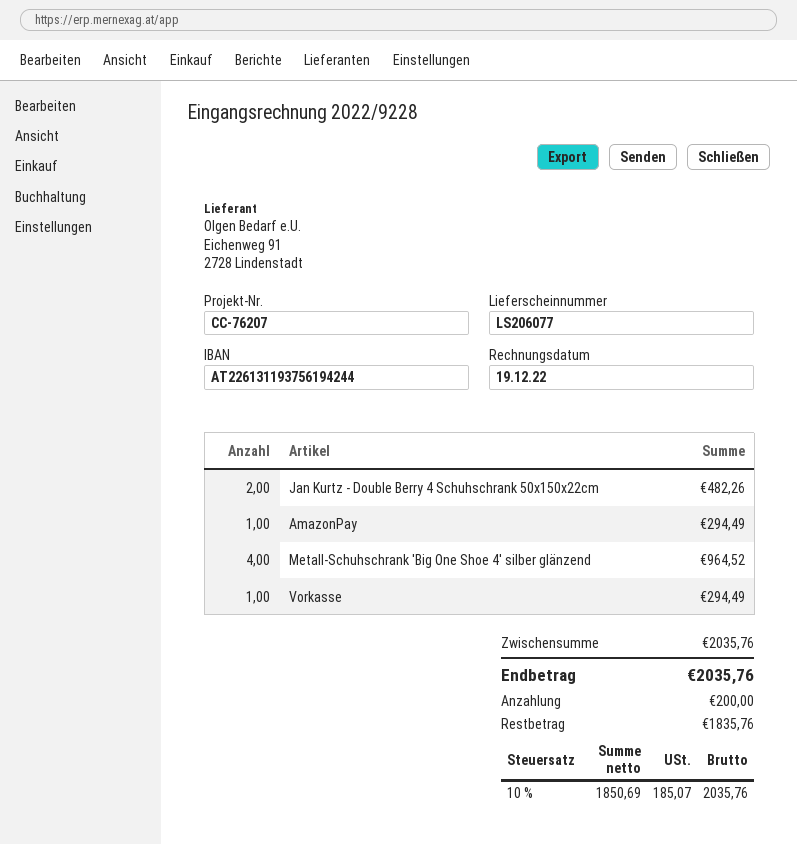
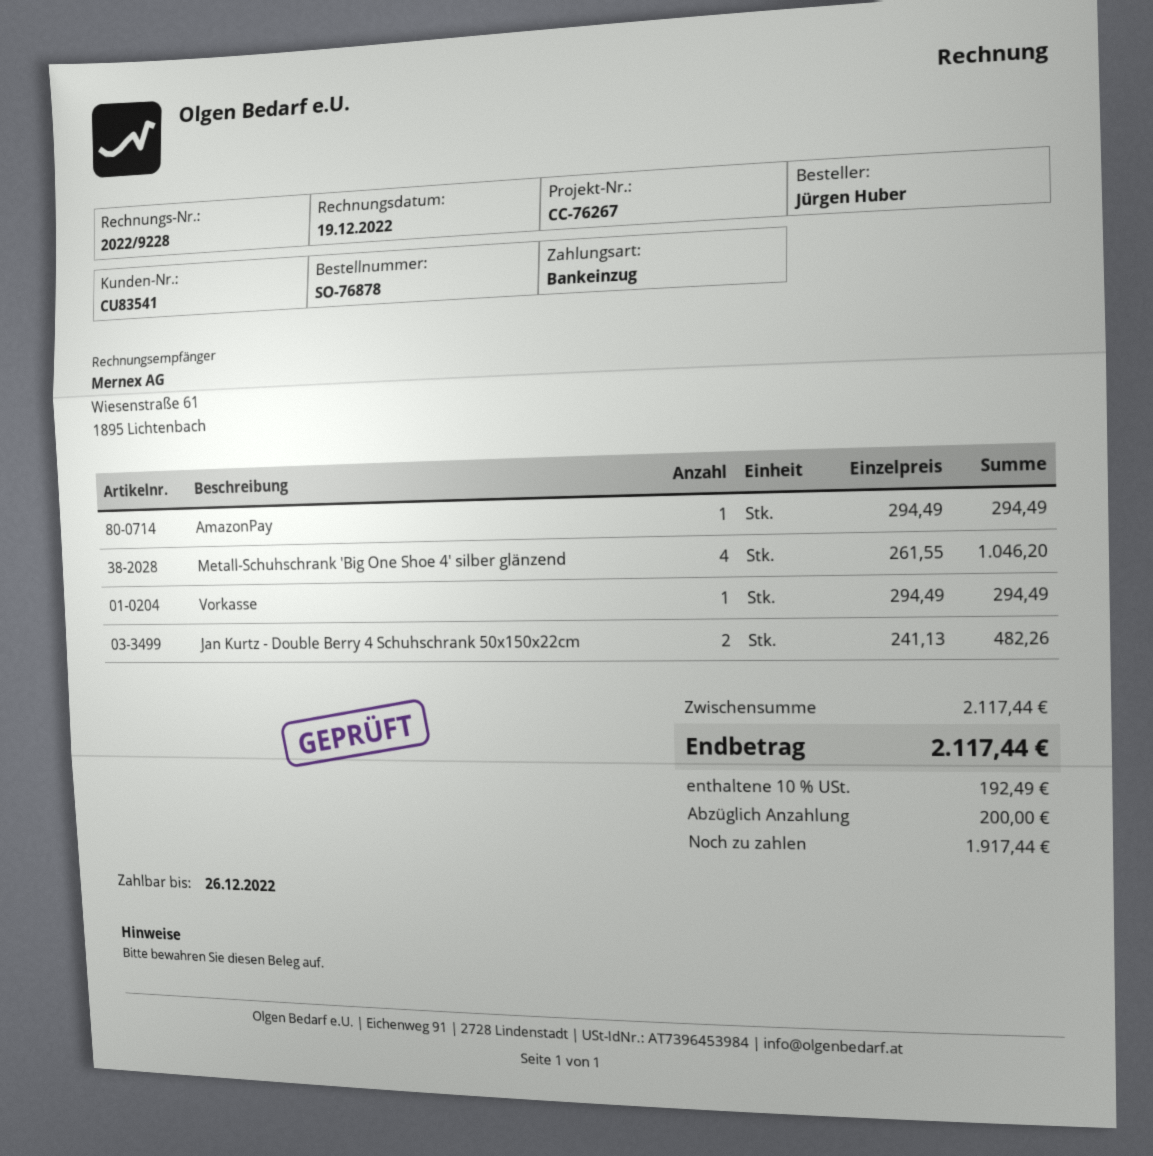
reference: CC-76207 -> CC-76267
Metall-Schuhschrank 'Big One Shoe 4' silber glänzend: 4 for 964.52 -> 4 for 1046.20
subtotal: 2035.76 -> 2117.44
tax: 10% = 185.07 -> 10% = 192.49
total: 2035.76 -> 2117.44
balance: 1835.76 -> 1917.44

